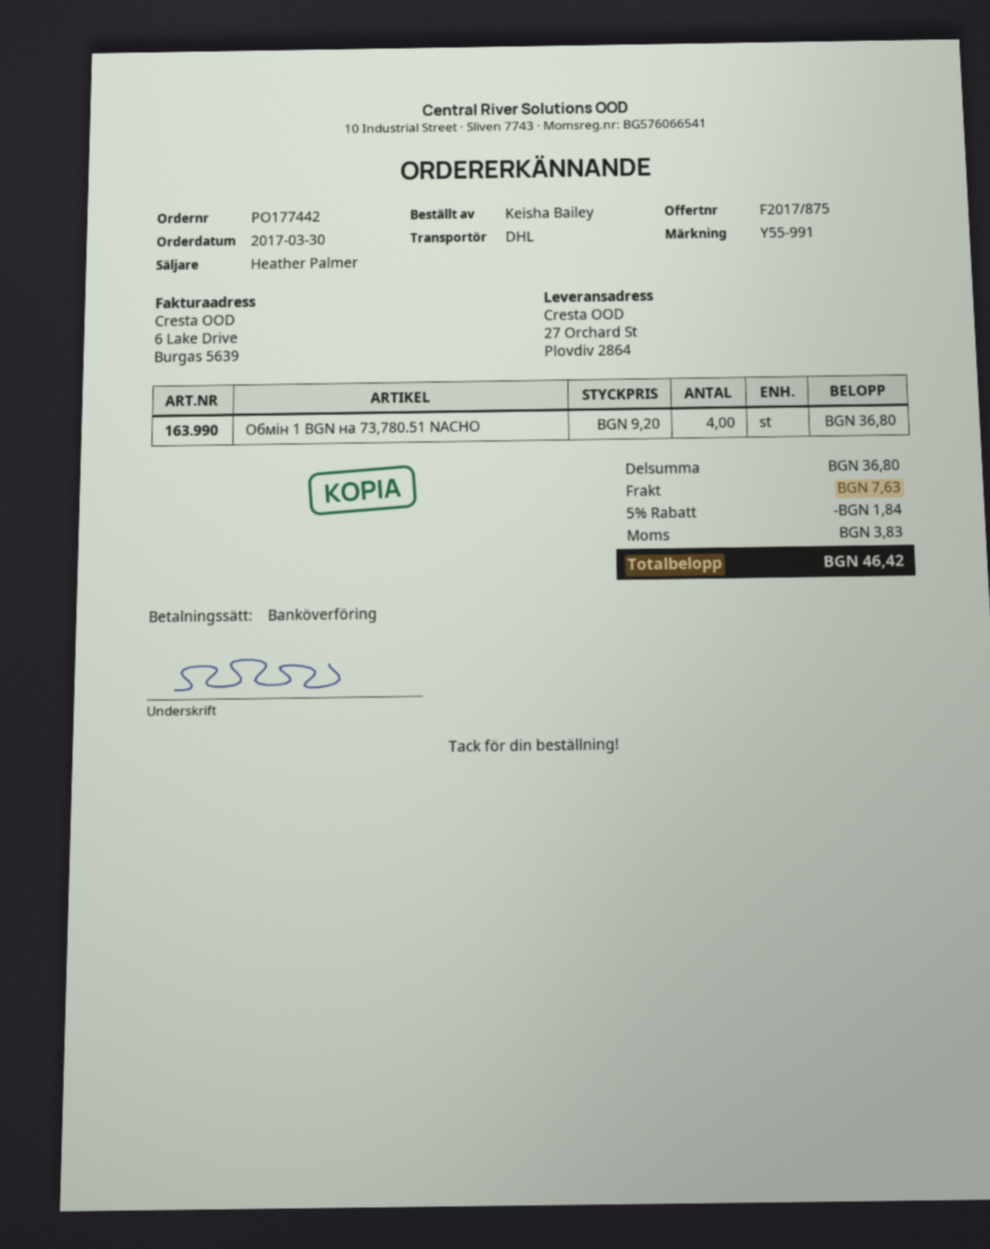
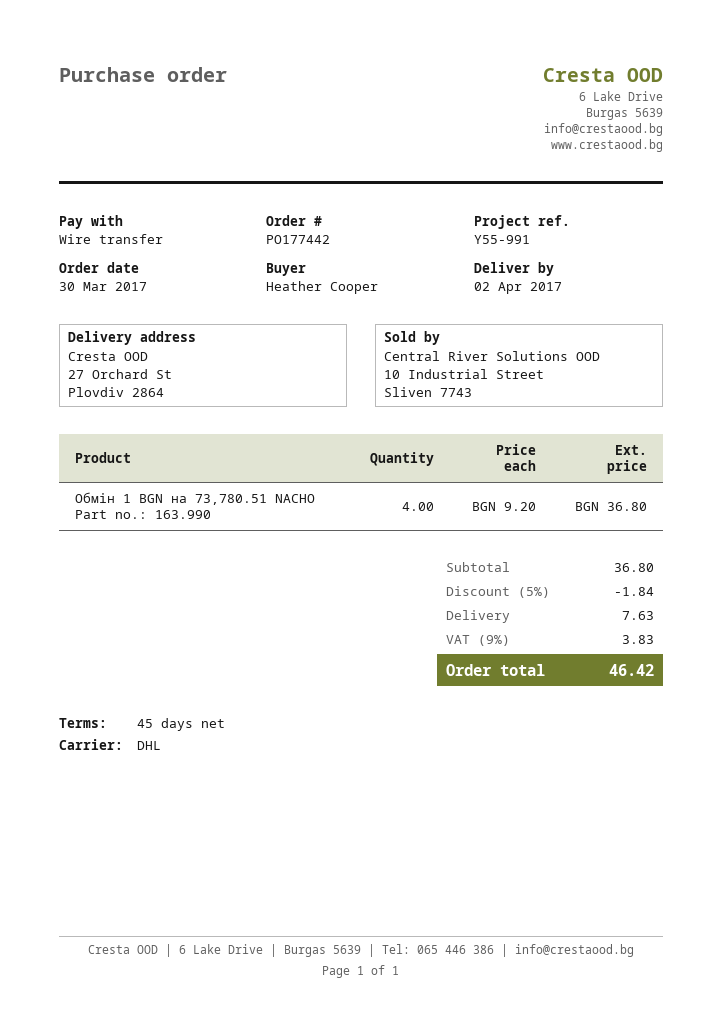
ordered by: Keisha Bailey -> Heather Cooper

